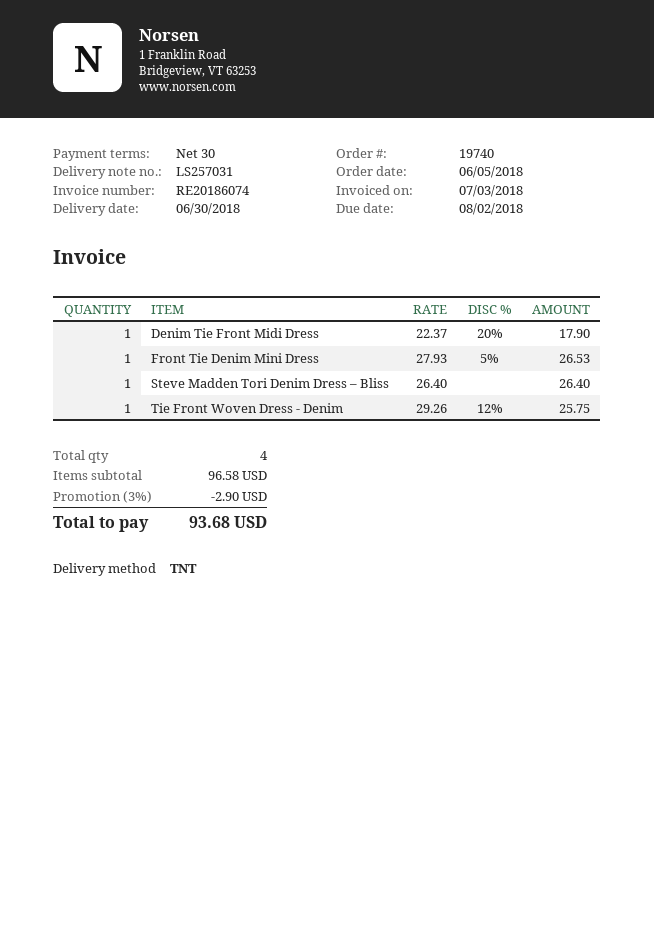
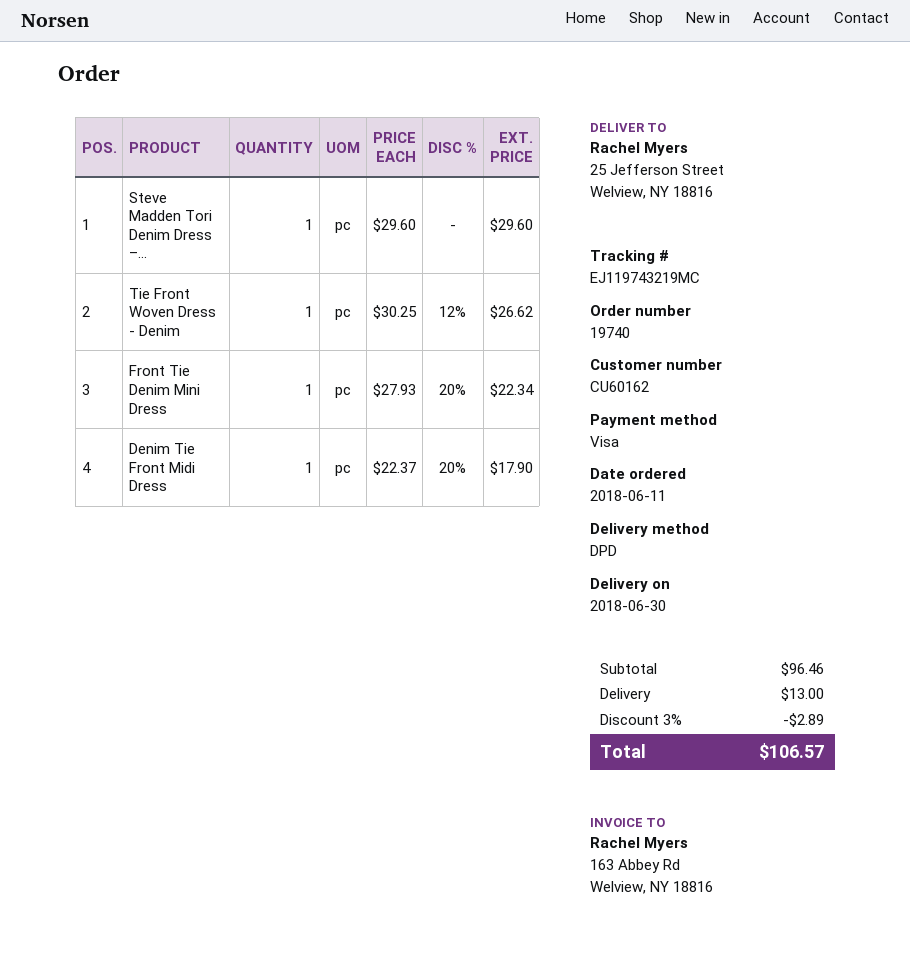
order date: 2018-06-05 -> 2018-06-11
shipping method: TNT -> DPD
Front Tie Denim Mini Dress: 1 x 27.93 - 5% = 26.53 -> 1 x 27.93 - 20% = 22.34
Steve Madden Tori Denim Dress – Bliss: 1 x 26.40 = 26.40 -> 1 x 29.60 = 29.60
Tie Front Woven Dress - Denim: 1 x 29.26 - 12% = 25.75 -> 1 x 30.25 - 12% = 26.62
subtotal: 96.58 -> 96.46
discount: 3% = 2.90 -> 3% = 2.89
shipping: none -> 13.00
total: 93.68 -> 106.57

